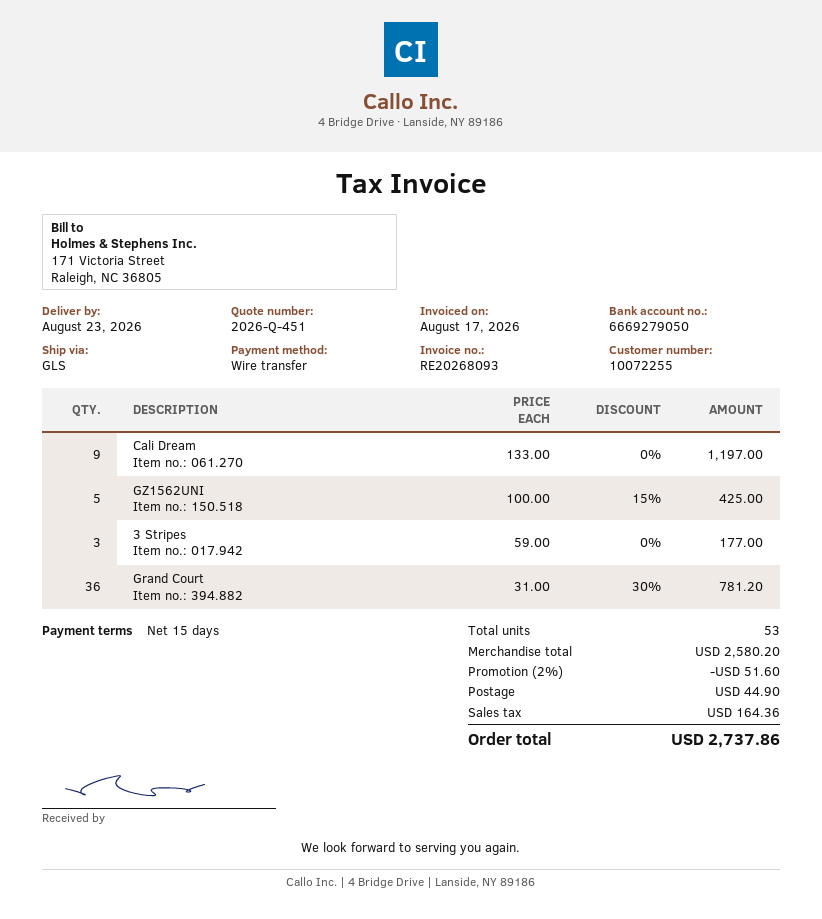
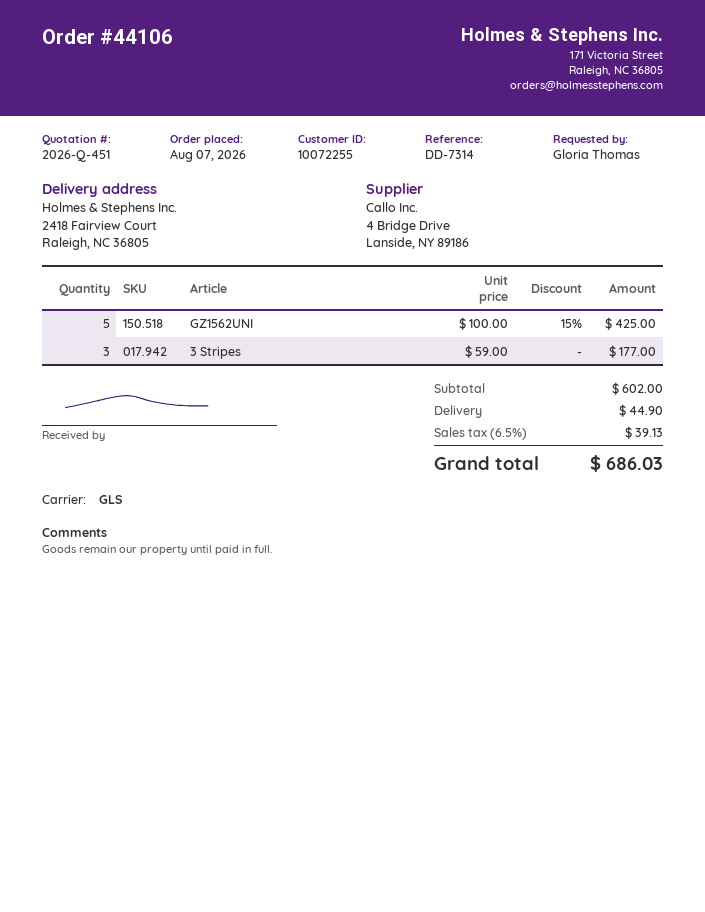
Cali Dream: 9 x 133.00 = 1197.00 -> none
Grand Court: 36 x 31.00 - 30% = 781.20 -> none
subtotal: 2580.20 -> 602.00
discount: 2% = 51.60 -> none
tax: 164.36 -> 39.13
total: 2737.86 -> 686.03

